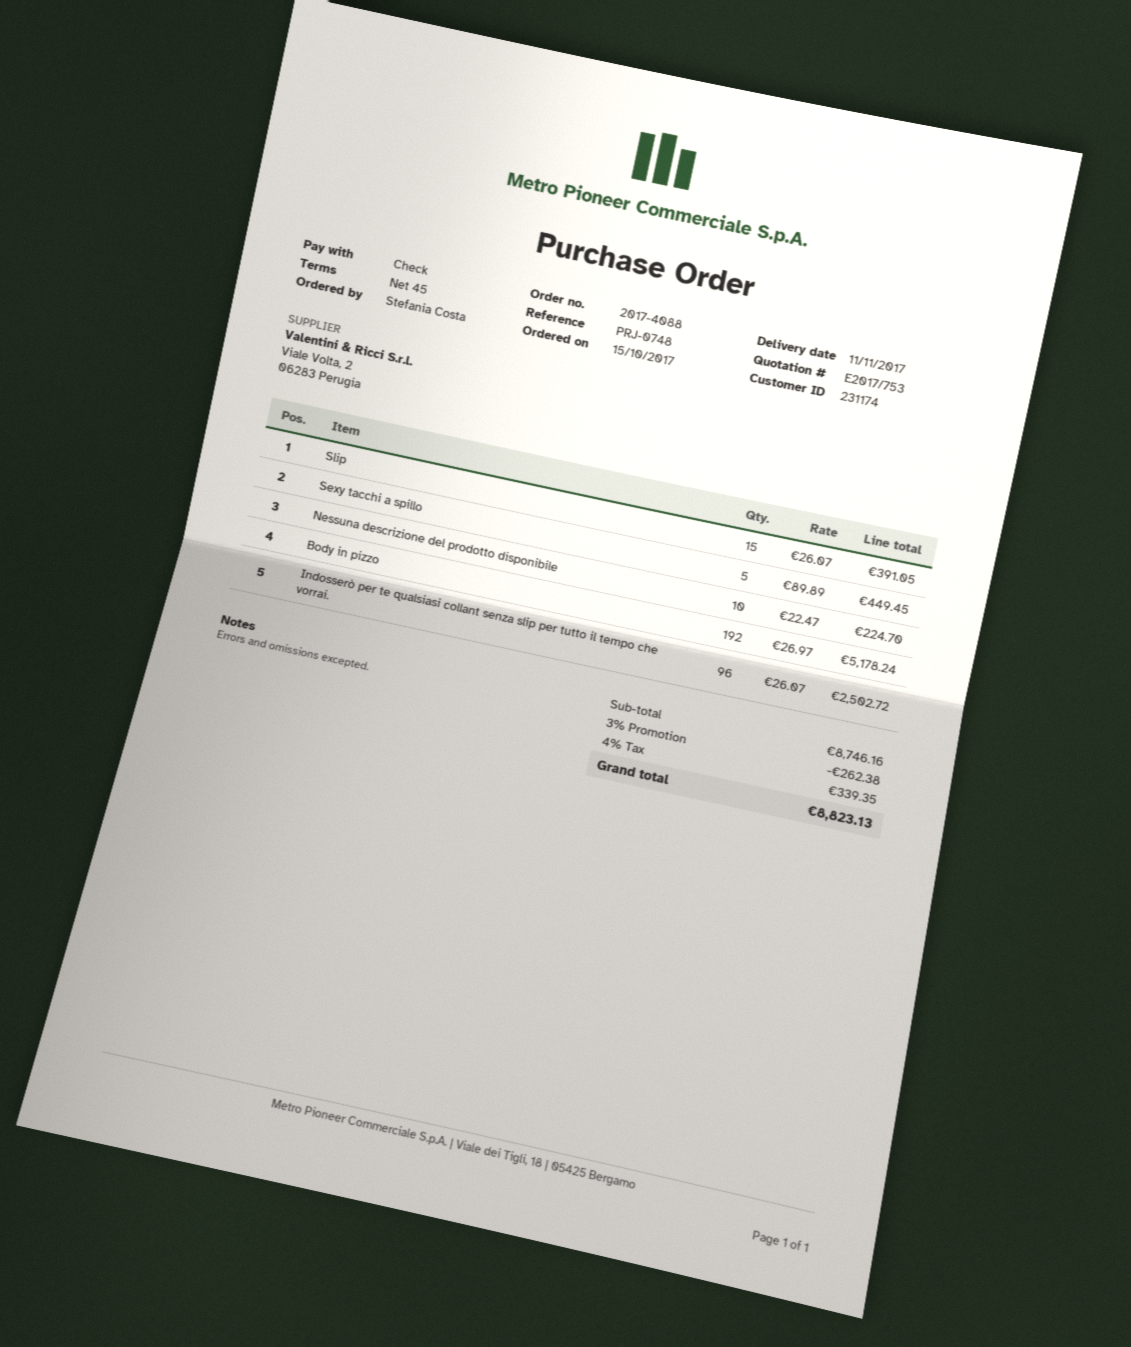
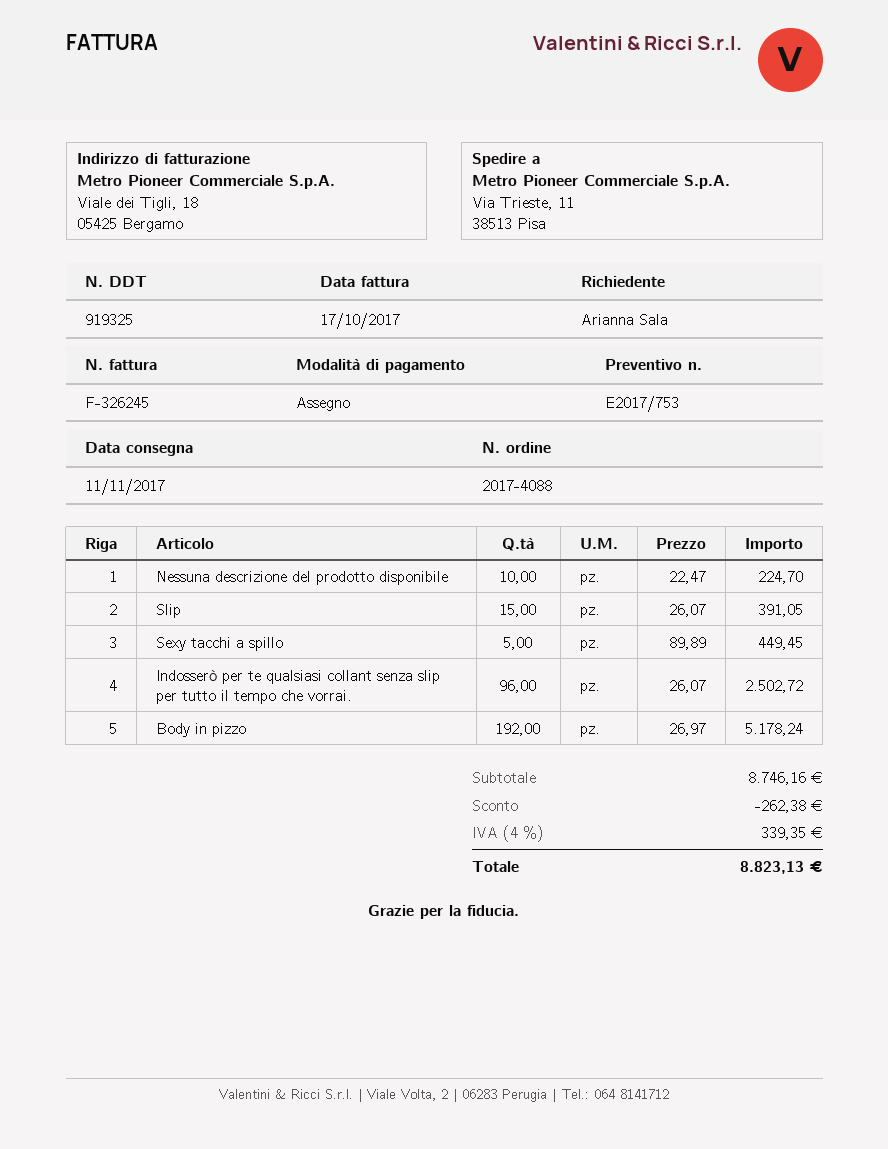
ordered by: Stefania Costa -> Arianna Sala

